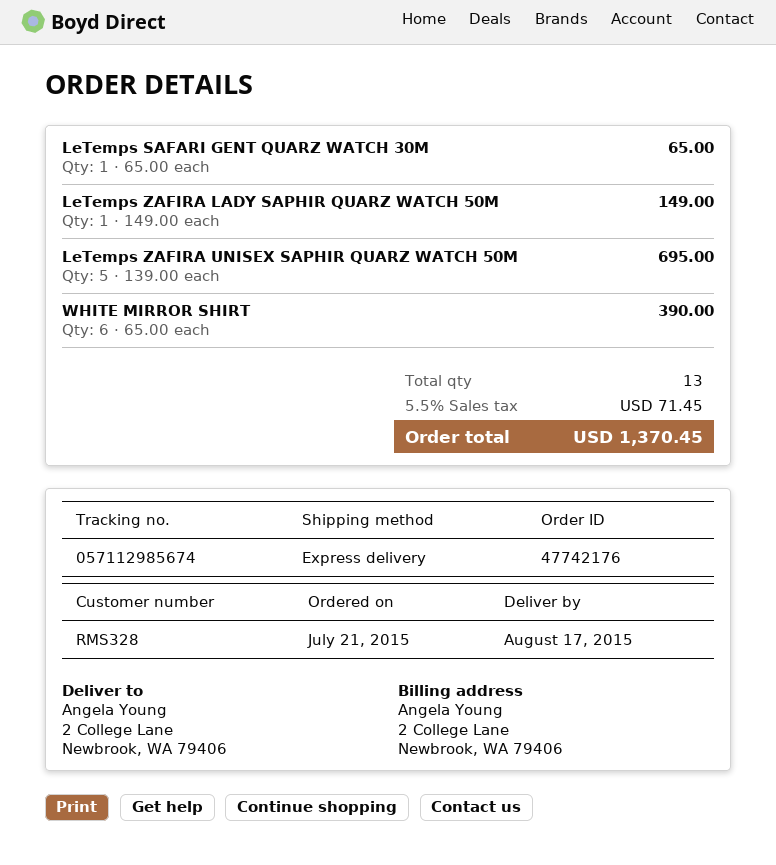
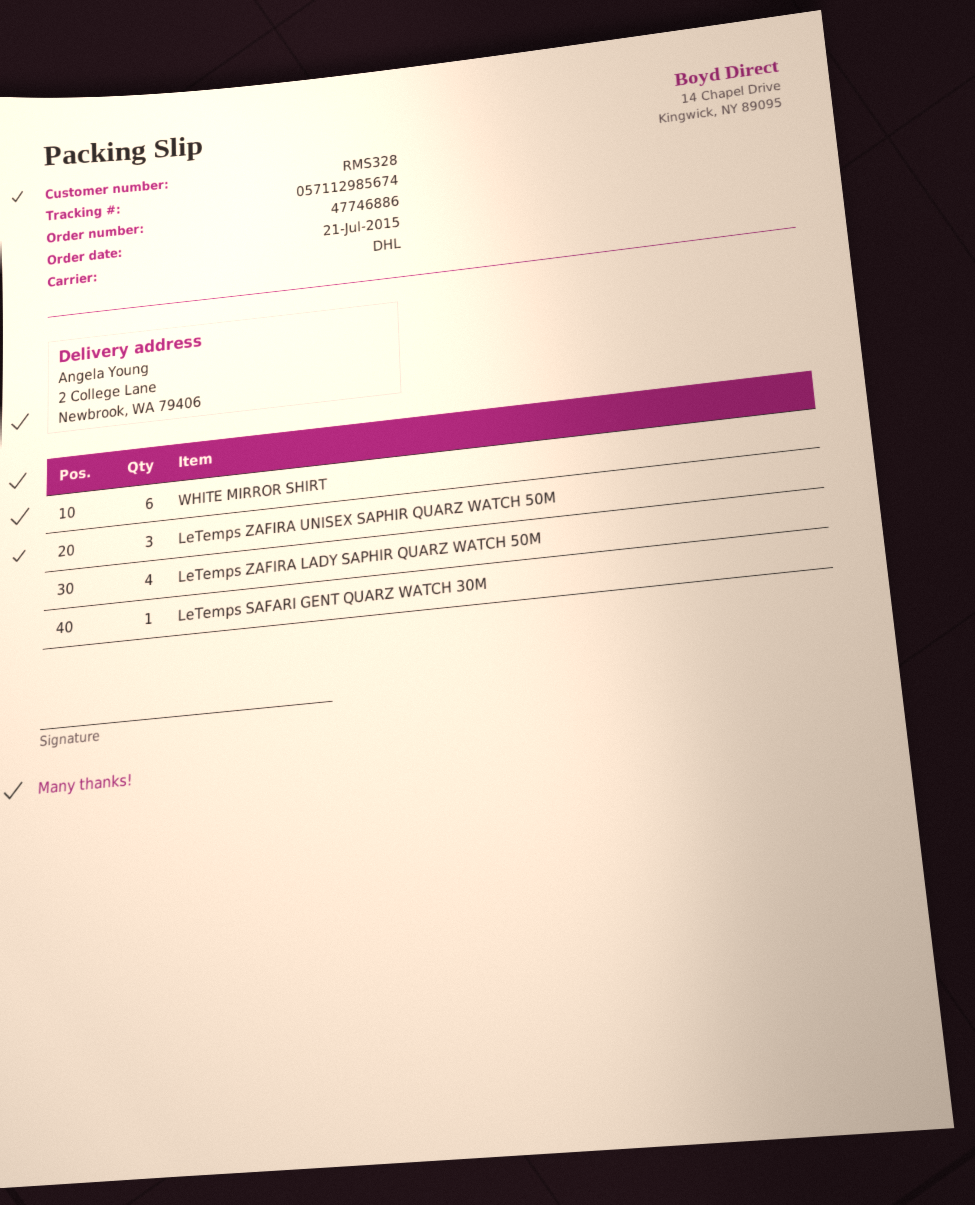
order number: 47742176 -> 47746886
shipping method: express -> DHL
LeTemps ZAFIRA LADY SAPHIR QUARZ WATCH 50M: 1 -> 4
LeTemps ZAFIRA UNISEX SAPHIR QUARZ WATCH 50M: 5 -> 3

